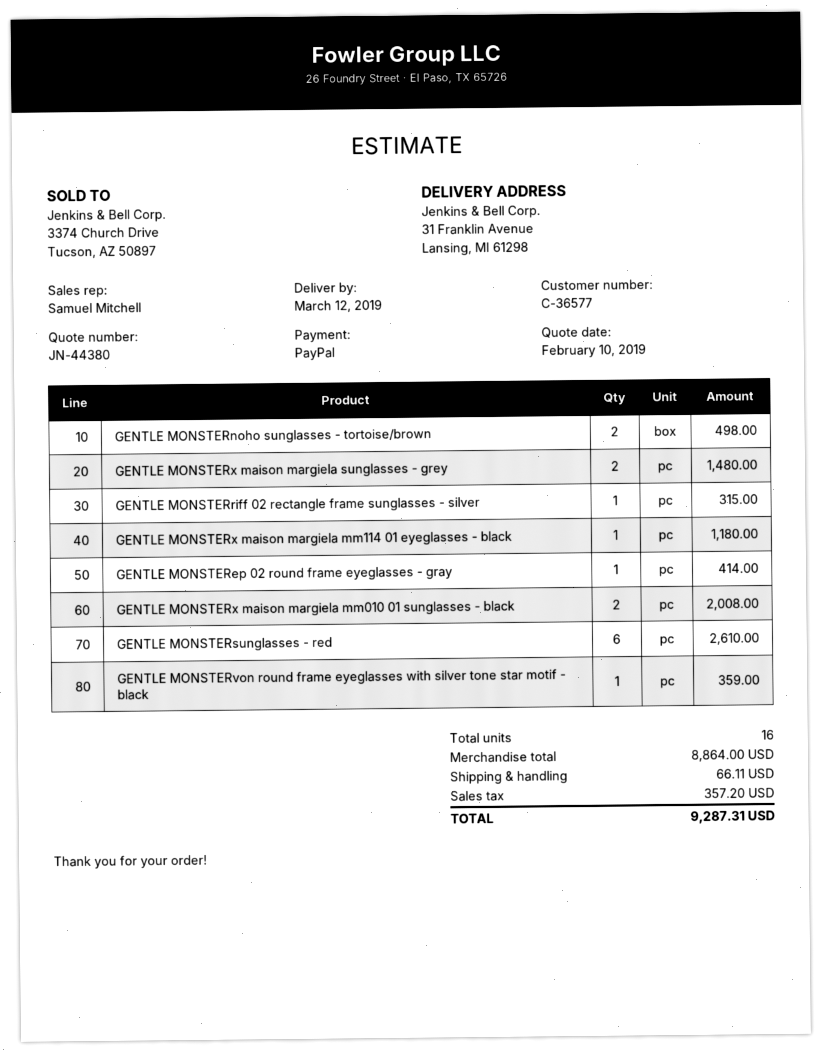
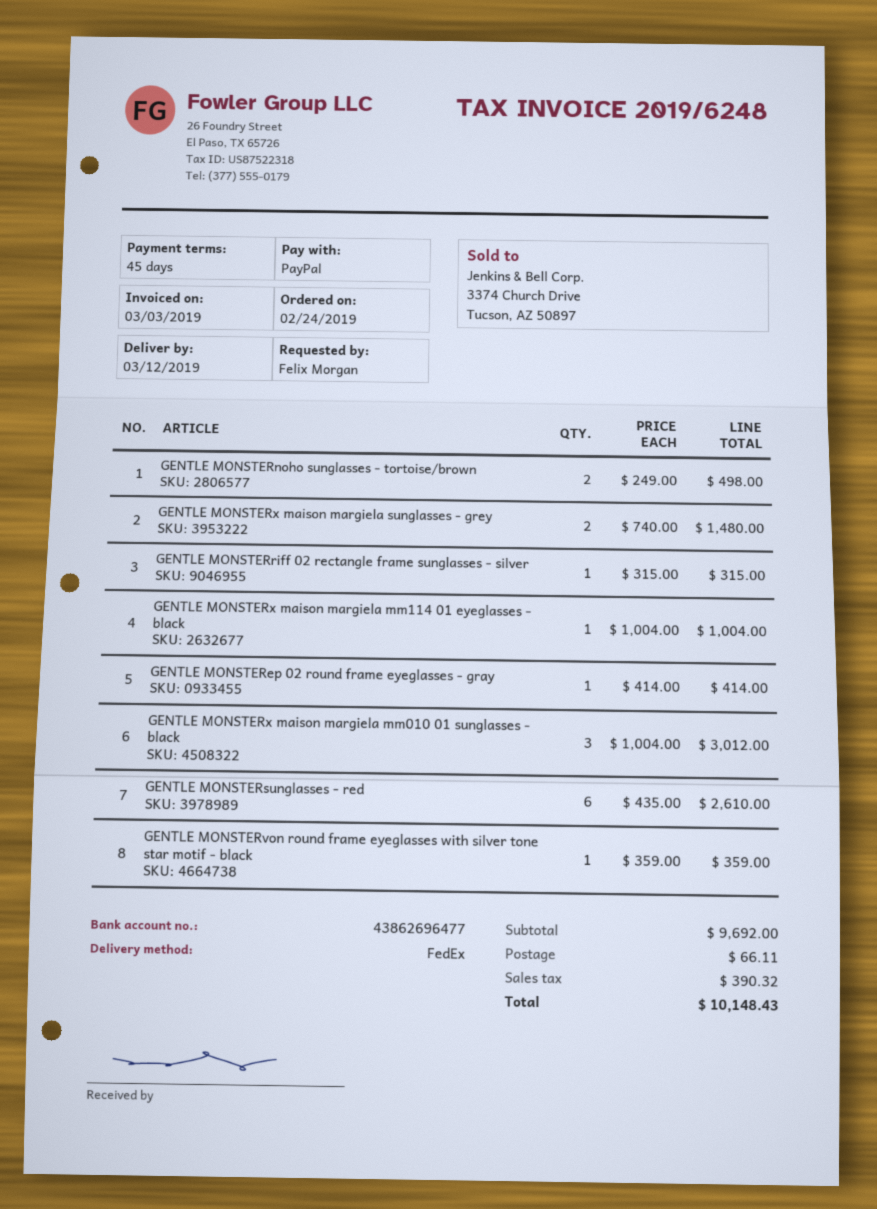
GENTLE MONSTERx maison margiela mm114 01 eyeglasses - black: 1 for 1180.00 -> 1 for 1004.00
GENTLE MONSTERx maison margiela mm010 01 sunglasses - black: 2 for 2008.00 -> 3 for 3012.00
subtotal: 8864.00 -> 9692.00
tax: 357.20 -> 390.32
total: 9287.31 -> 10148.43

